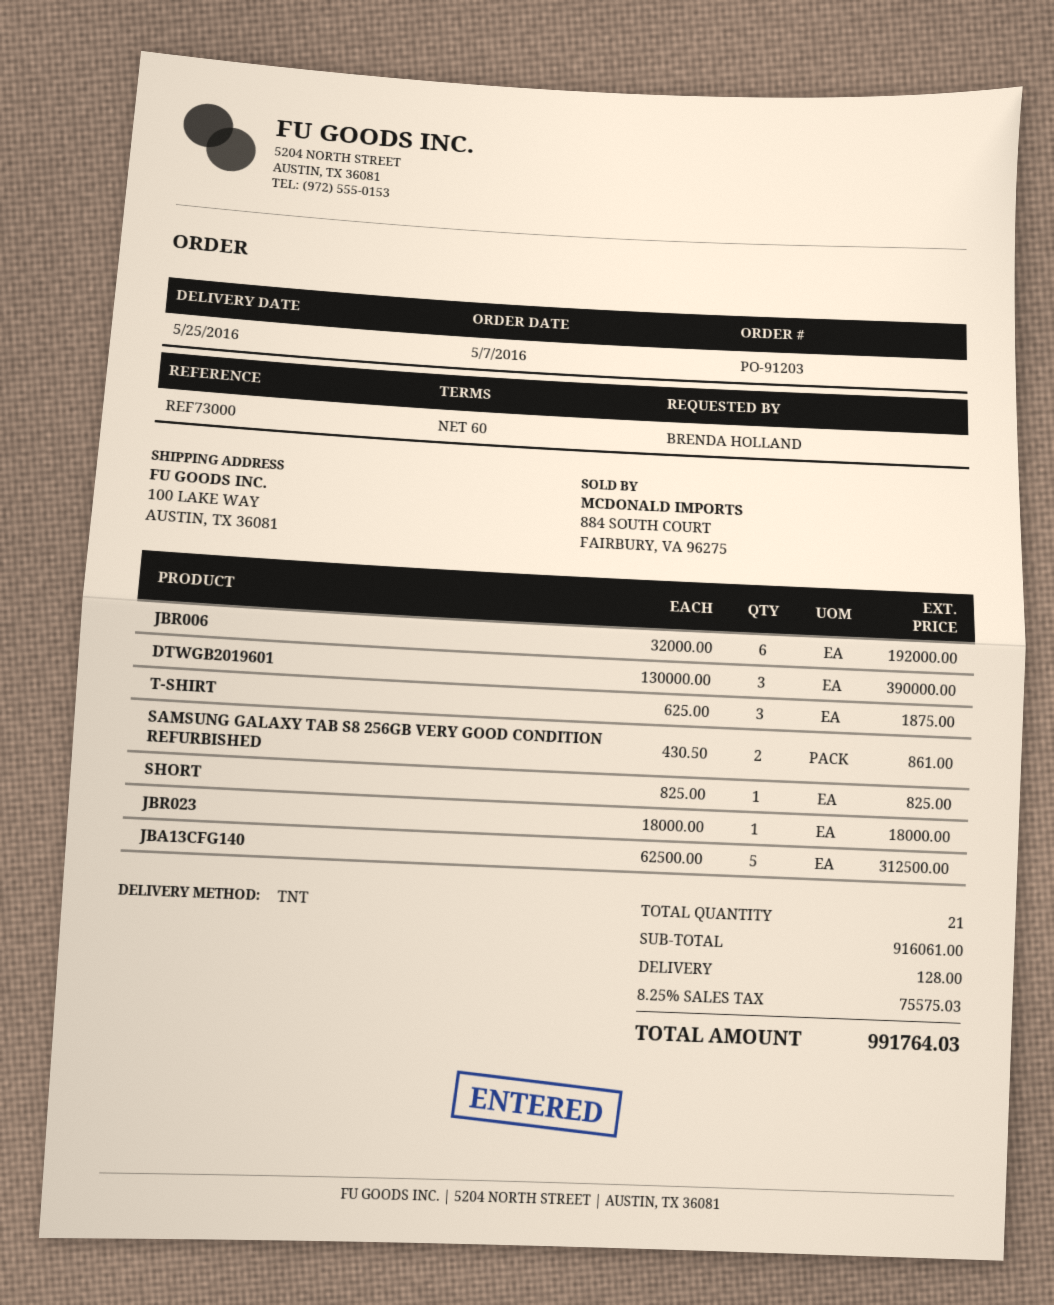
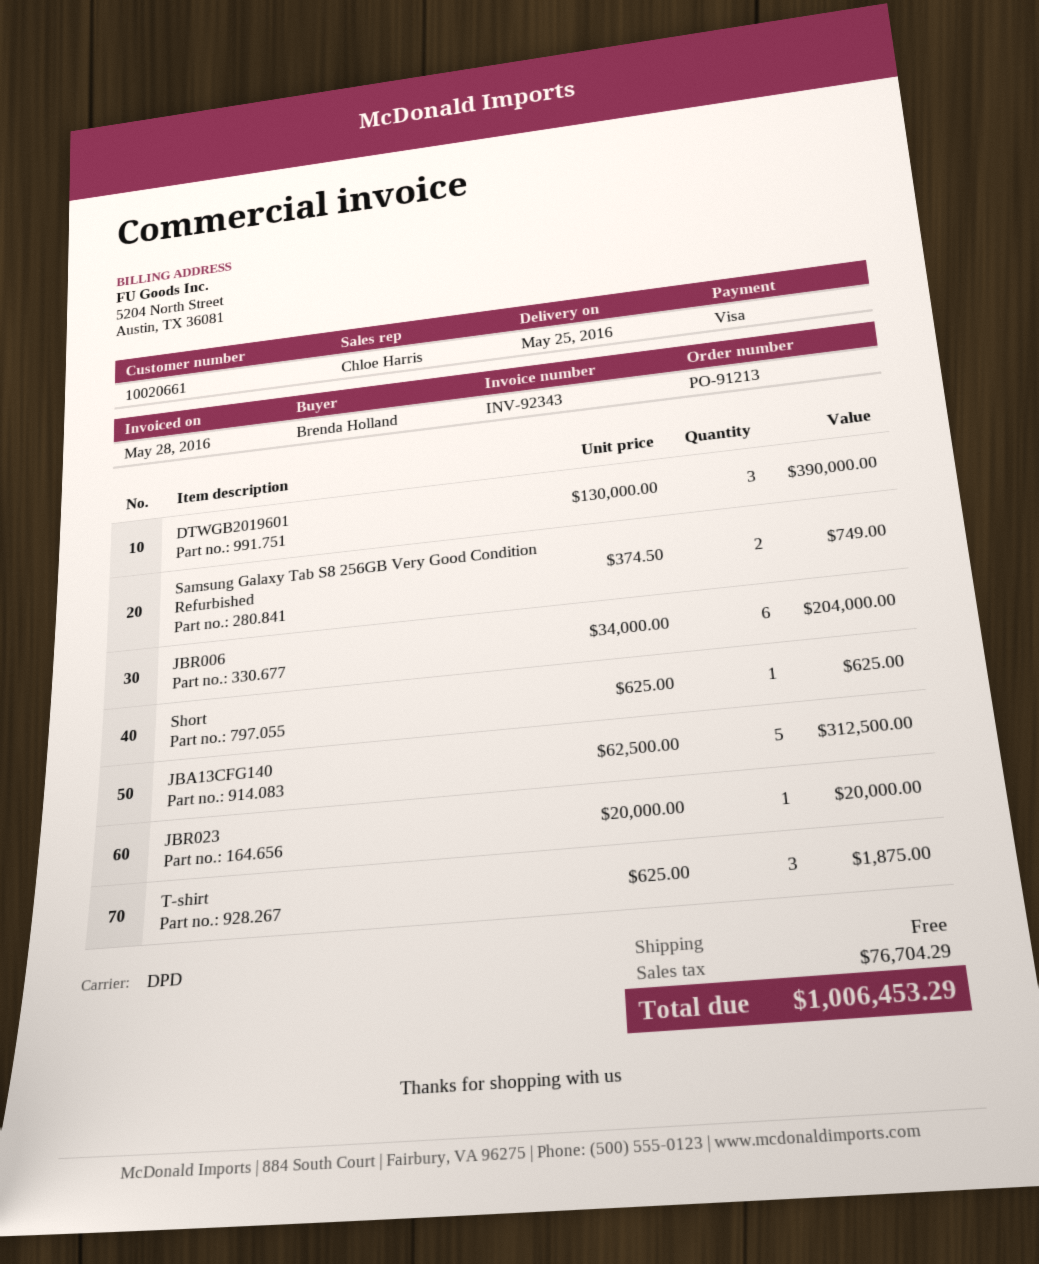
order number: PO-91203 -> PO-91213
shipping method: TNT -> DPD
JBR006: 6 x 32000.00 = 192000.00 -> 6 x 34000.00 = 204000.00
SAMSUNG GALAXY TAB S8 256GB VERY GOOD CONDITION REFURBISHED: 2 x 430.50 = 861.00 -> 2 x 374.50 = 749.00
SHORT: 1 x 825.00 = 825.00 -> 1 x 625.00 = 625.00
JBR023: 1 x 18000.00 = 18000.00 -> 1 x 20000.00 = 20000.00
shipping: 128.00 -> 0.00
tax: 75575.03 -> 76704.29
total: 991764.03 -> 1006453.29

